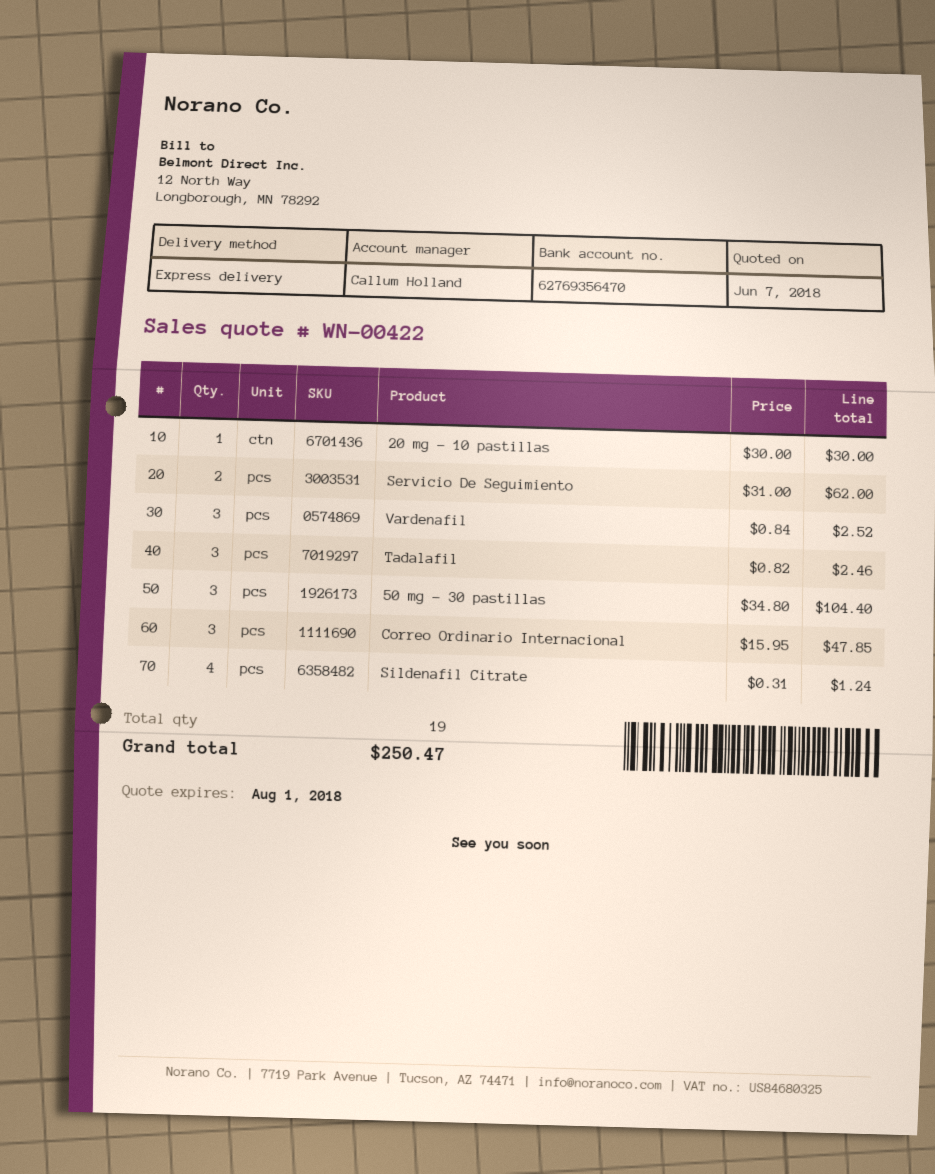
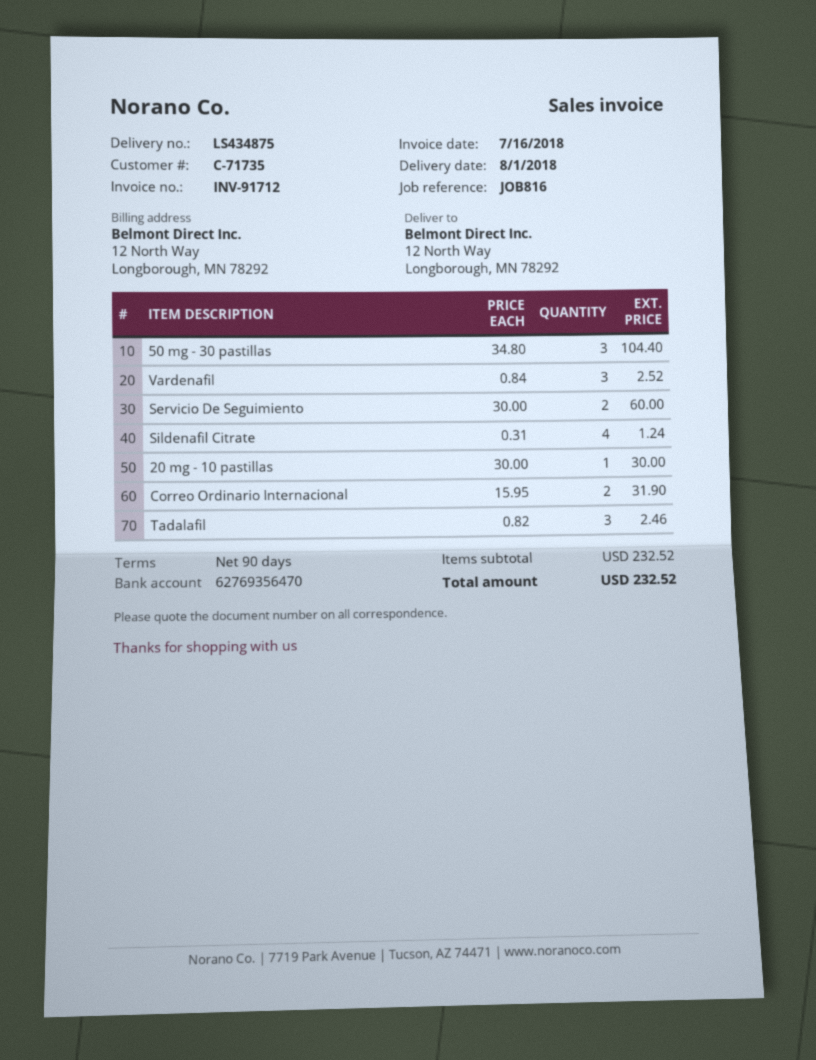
Servicio De Seguimiento: 2 x 31.00 = 62.00 -> 2 x 30.00 = 60.00
Correo Ordinario Internacional: 3 x 15.95 = 47.85 -> 2 x 15.95 = 31.90
total: 250.47 -> 232.52

